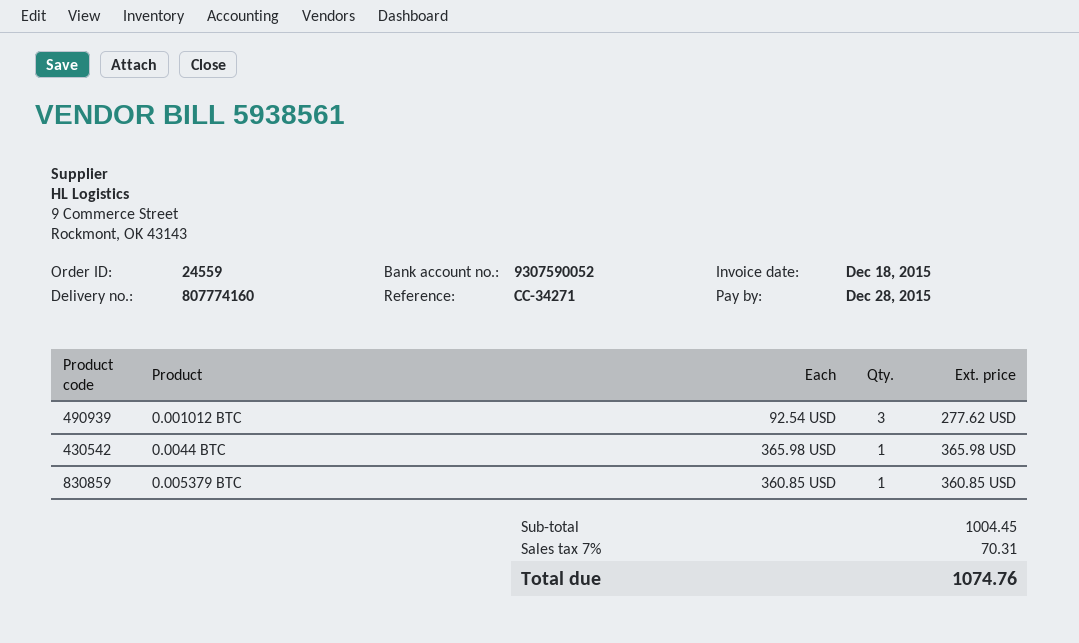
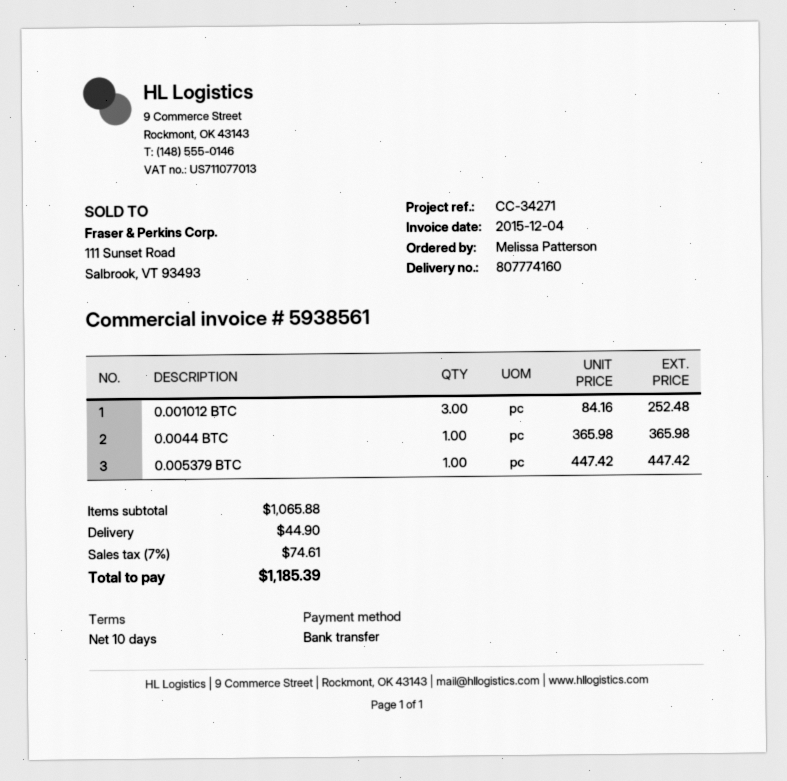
invoice date: 2015-12-18 -> 2015-12-04
0.001012 BTC: 3 x 92.54 = 277.62 -> 3 x 84.16 = 252.48
0.005379 BTC: 1 x 360.85 = 360.85 -> 1 x 447.42 = 447.42
subtotal: 1004.45 -> 1065.88
shipping: none -> 44.90
tax: 7% = 70.31 -> 7% = 74.61
total: 1074.76 -> 1185.39

